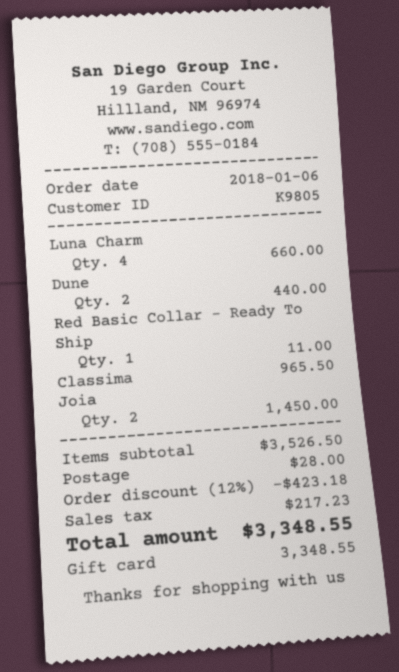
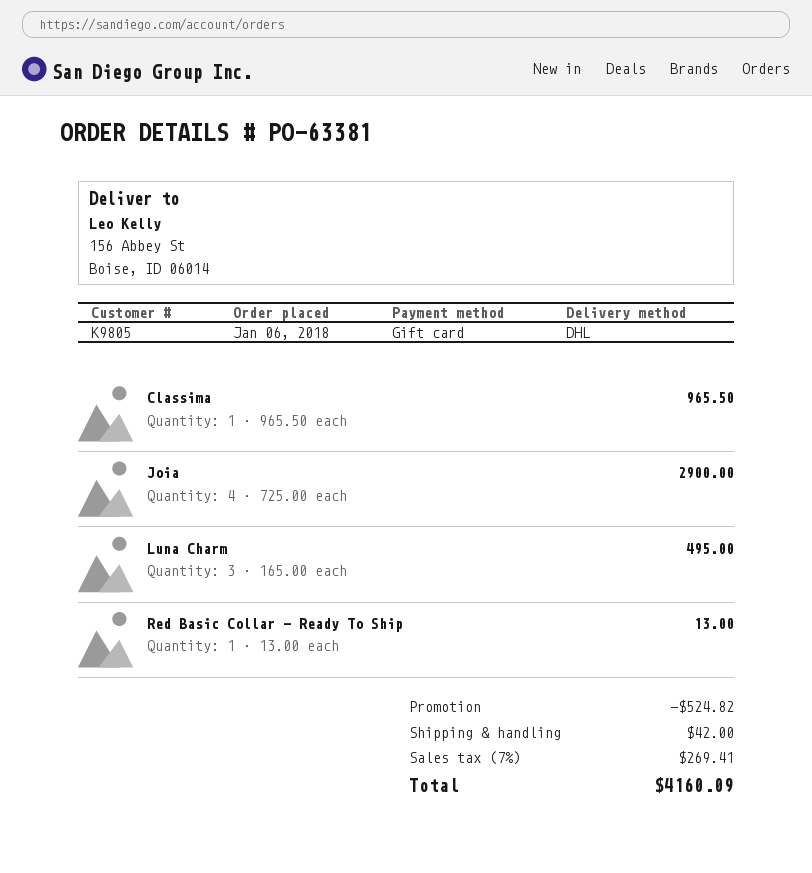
Luna Charm: 4 for 660.00 -> 3 for 495.00
Dune: 2 for 440.00 -> none
Red Basic Collar - Ready To Ship: 1 for 11.00 -> 1 for 13.00
Joia: 2 for 1450.00 -> 4 for 2900.00
discount: 423.18 -> 524.82
shipping: 28.00 -> 42.00
tax: 217.23 -> 269.41
total: 3348.55 -> 4160.09

